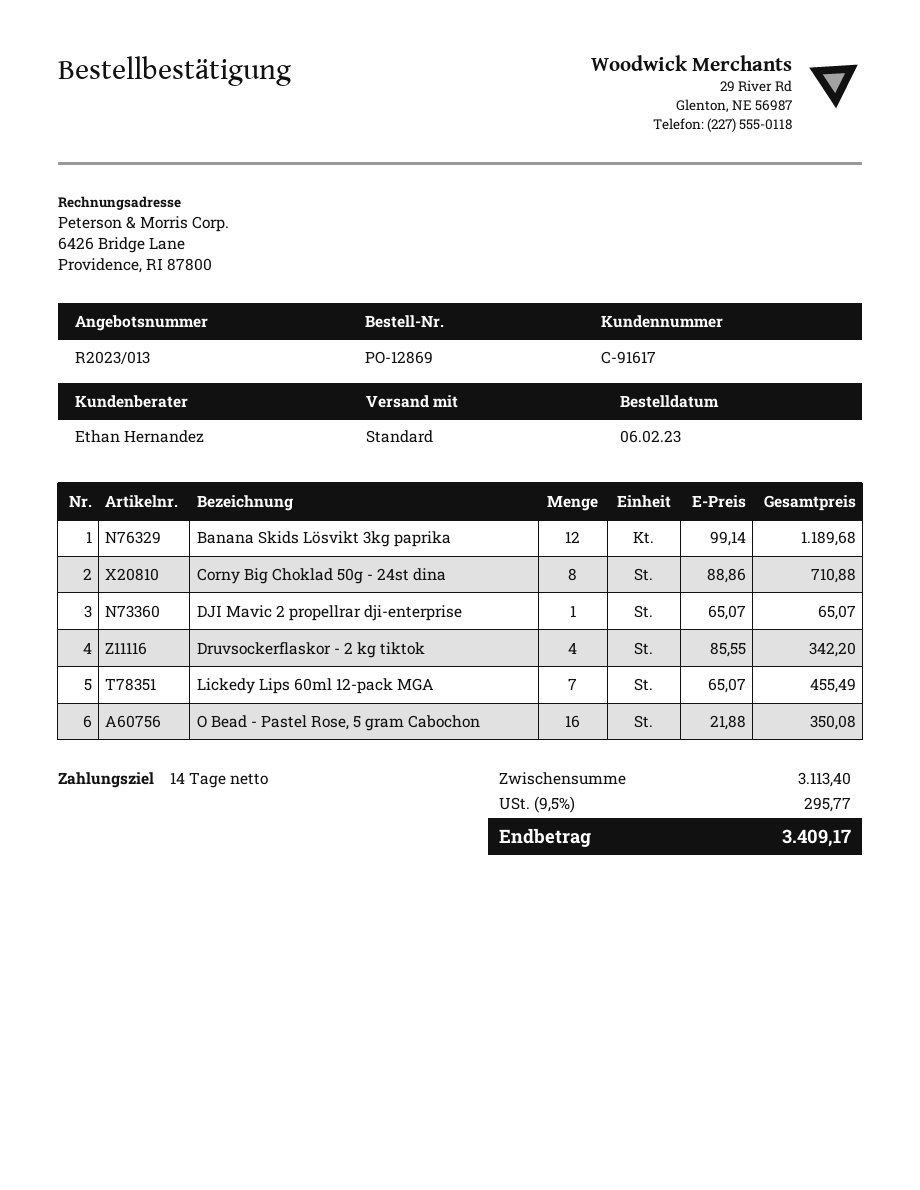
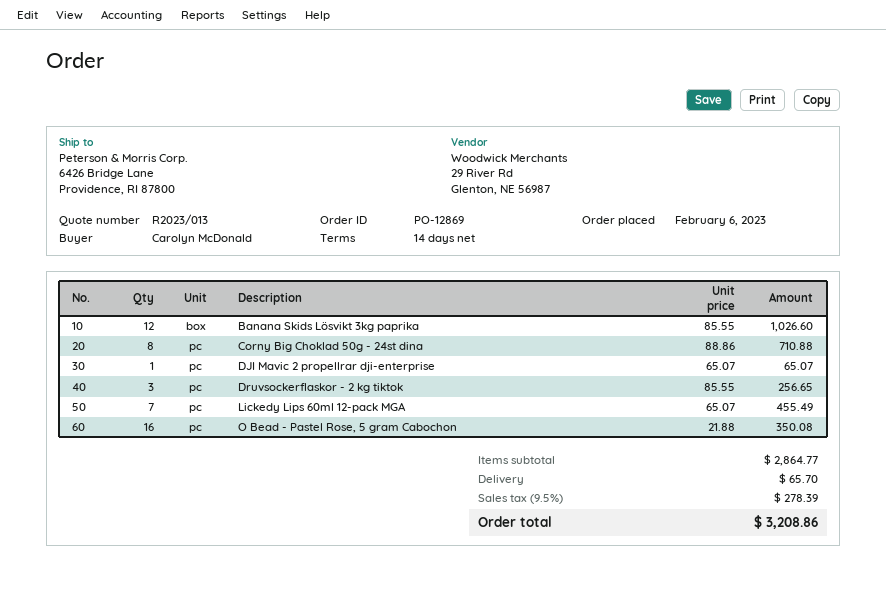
Banana Skids Lösvikt 3kg paprika: 12 x 99.14 = 1189.68 -> 12 x 85.55 = 1026.60
Druvsockerflaskor - 2 kg tiktok: 4 x 85.55 = 342.20 -> 3 x 85.55 = 256.65
subtotal: 3113.40 -> 2864.77
shipping: none -> 65.70
tax: 9.5% = 295.77 -> 9.5% = 278.39
total: 3409.17 -> 3208.86

